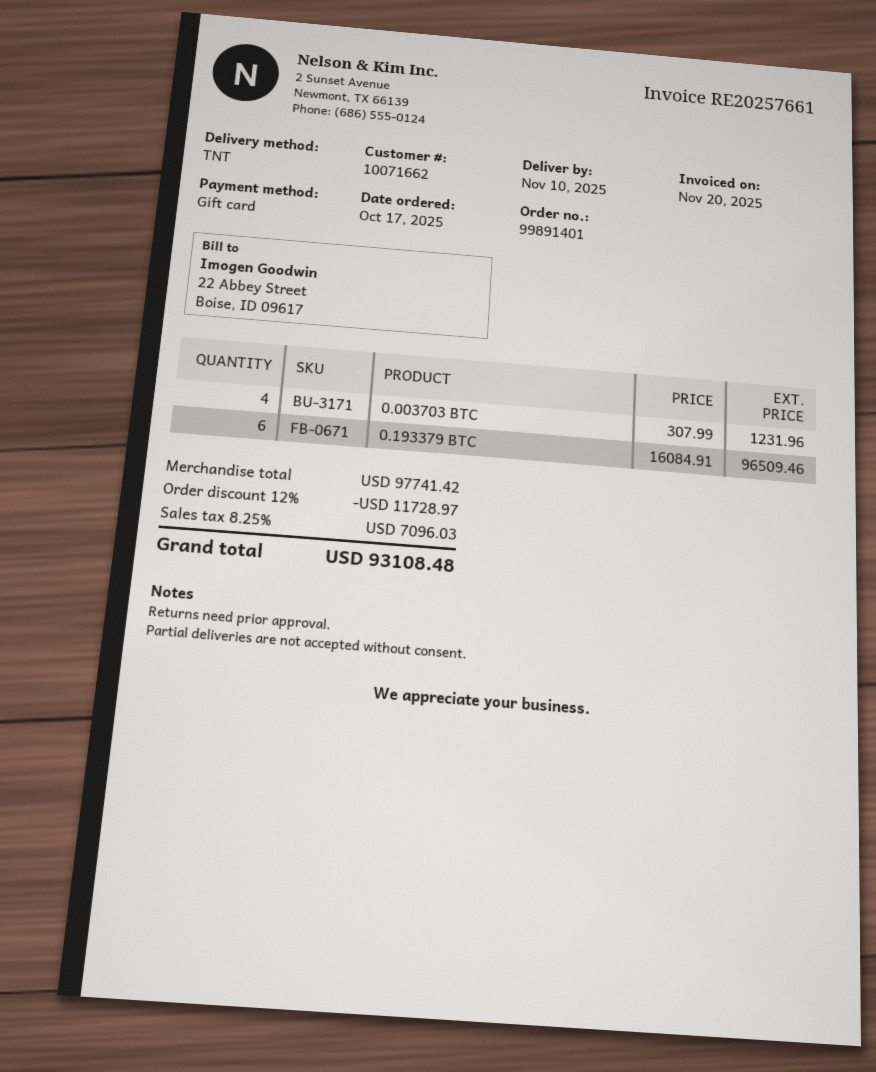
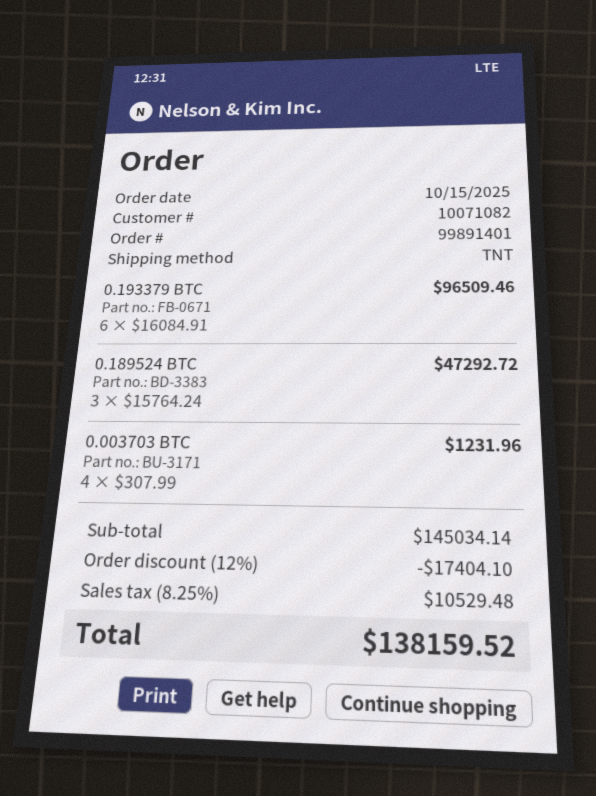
order date: 2025-10-17 -> 2025-10-15
customer number: 10071662 -> 10071082
0.189524 BTC: none -> 3 x 15764.24 = 47292.72
subtotal: 97741.42 -> 145034.14
discount: 12% = 11728.97 -> 12% = 17404.10
tax: 8.25% = 7096.03 -> 8.25% = 10529.48
total: 93108.48 -> 138159.52

